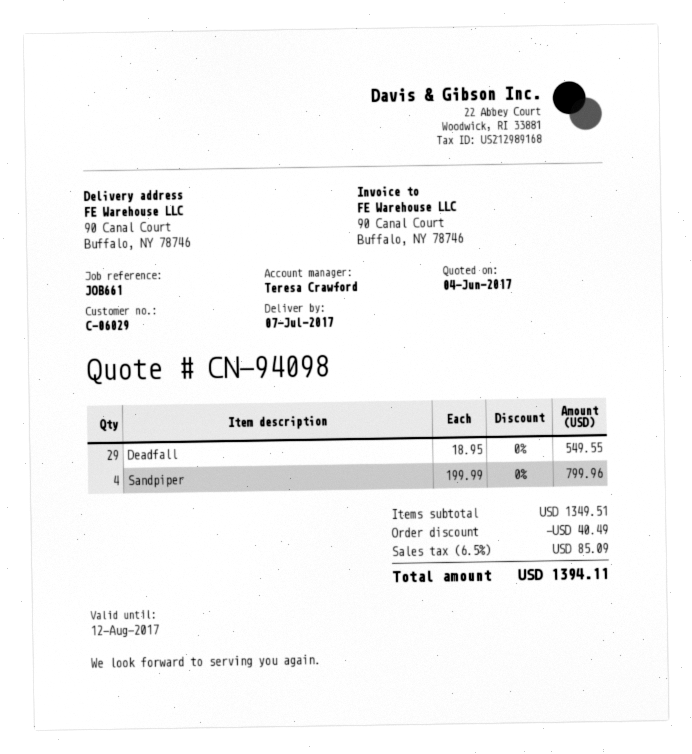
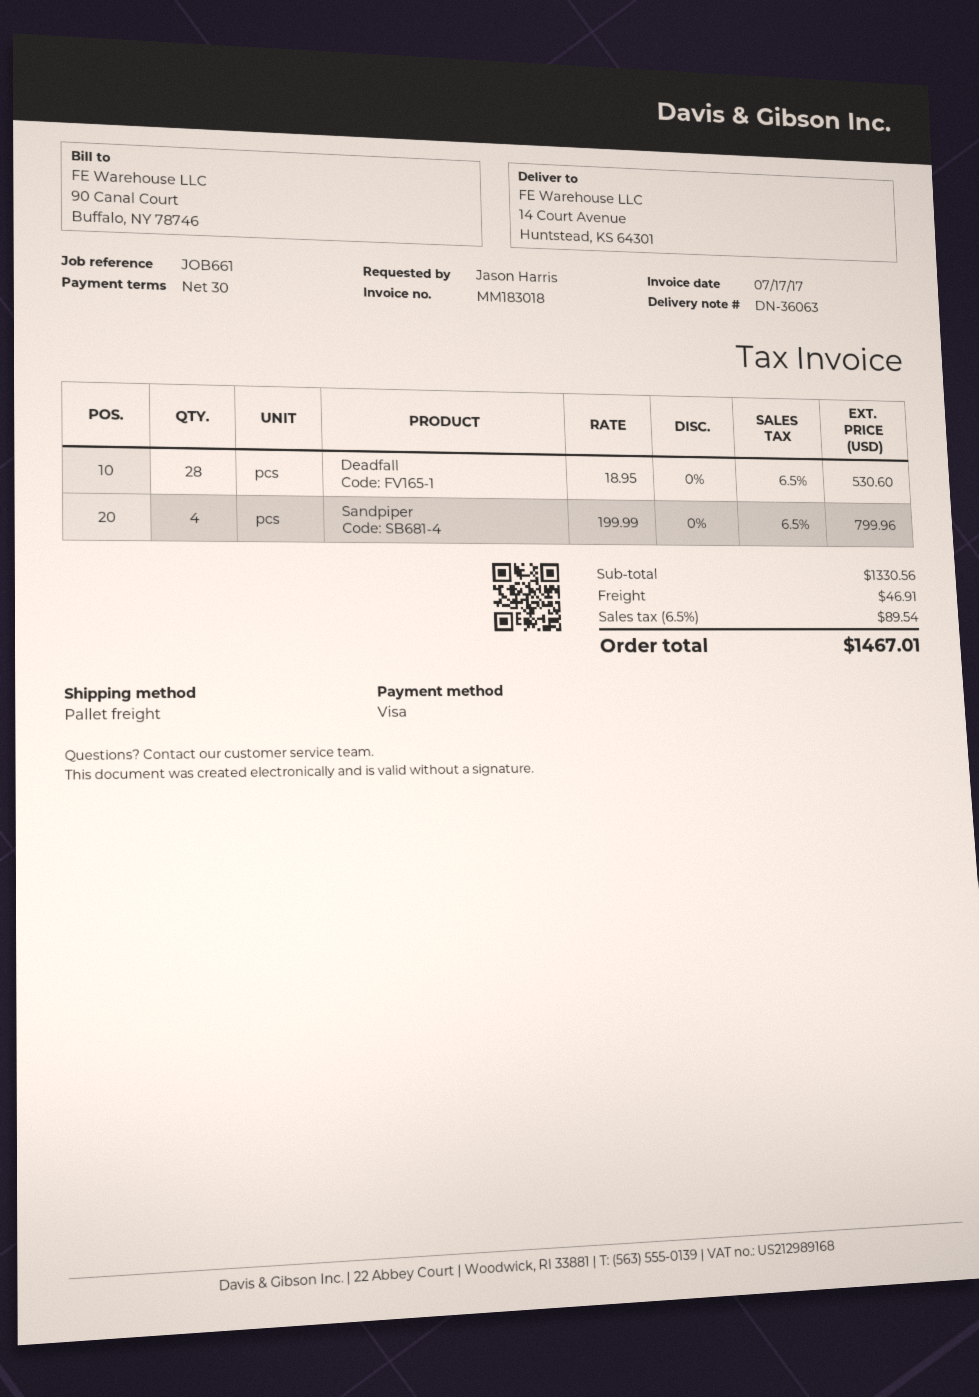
ship to: 90 Canal Court, Buffalo, NY 78746 -> 14 Court Avenue, Huntstead, KS 64301
Deadfall: 29 x 18.95 = 549.55 -> 28 x 18.95 = 530.60
subtotal: 1349.51 -> 1330.56
discount: 40.49 -> none
shipping: none -> 46.91
tax: 6.5% = 85.09 -> 6.5% = 89.54
total: 1394.11 -> 1467.01

